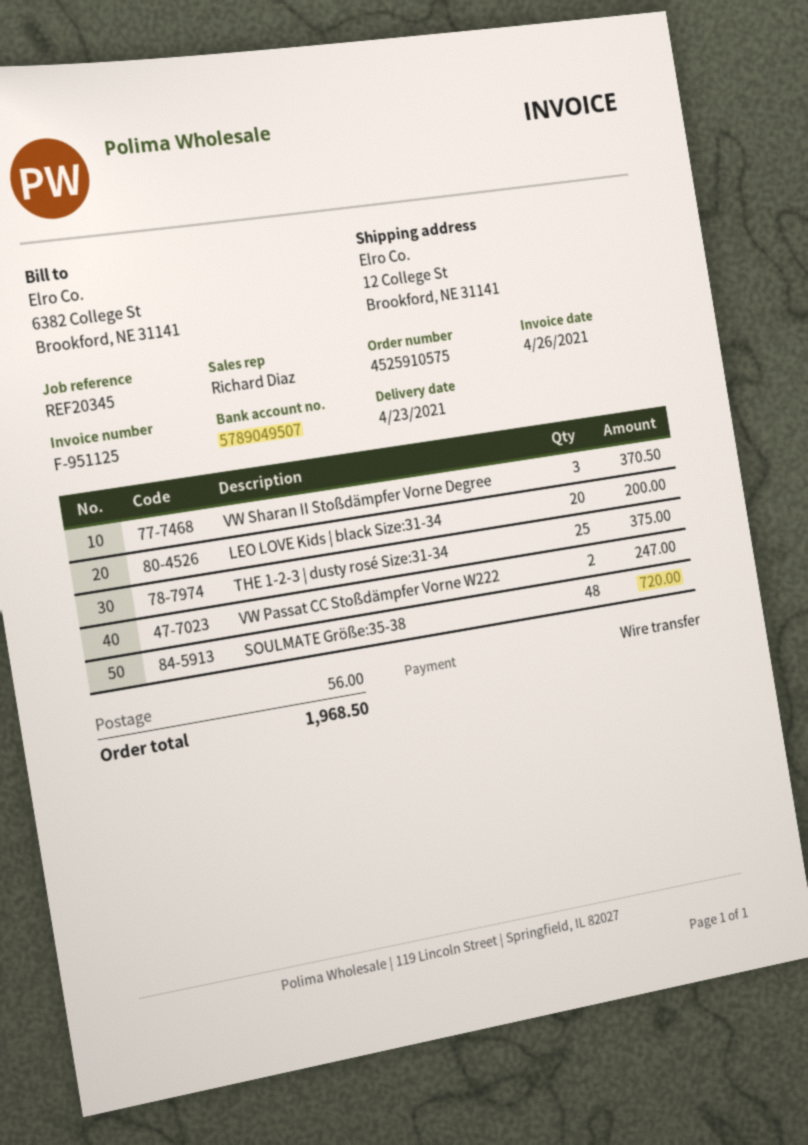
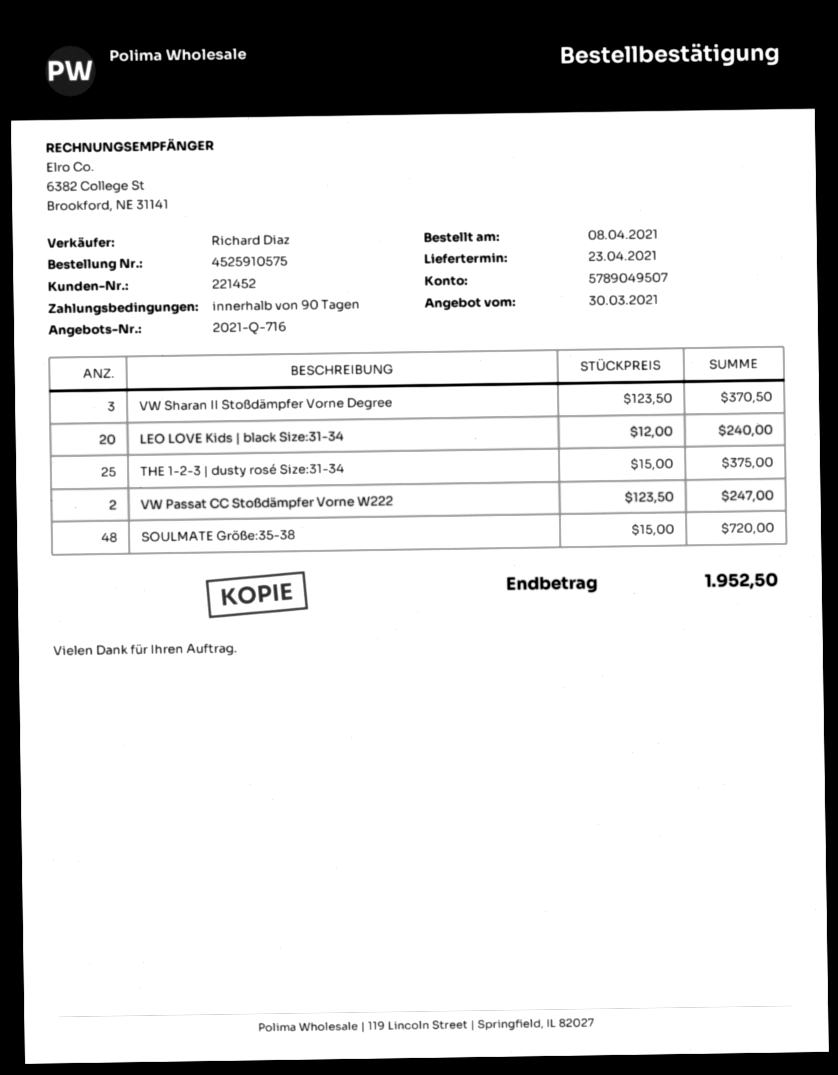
LEO LOVE Kids | black Size:31-34: 20 for 200.00 -> 20 for 240.00
shipping: 56.00 -> none
total: 1968.50 -> 1952.50

